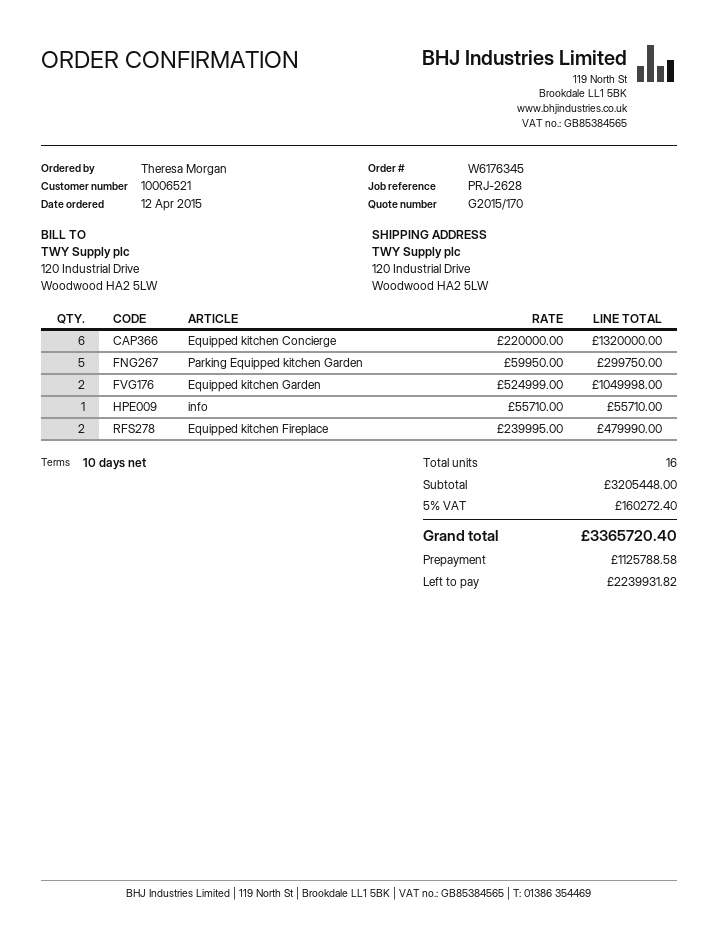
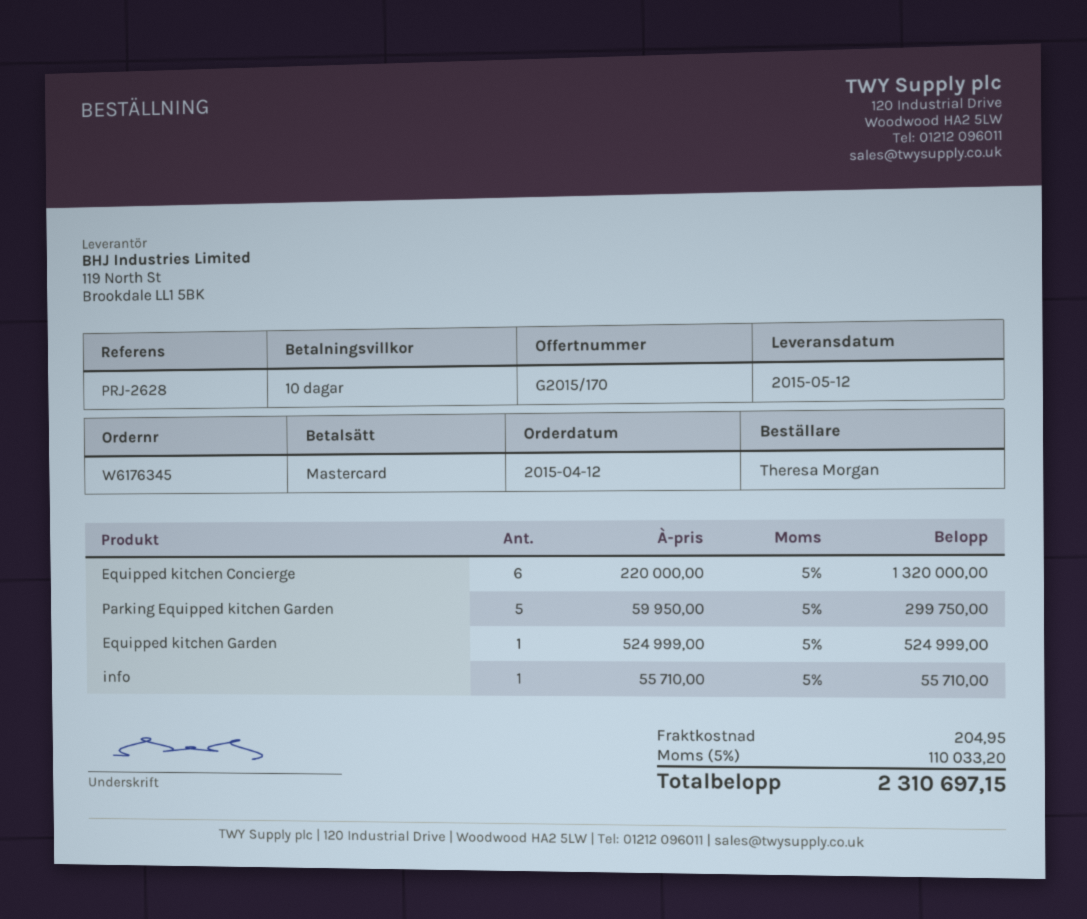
Equipped kitchen Garden: 2 x 524999.00 = 1049998.00 -> 1 x 524999.00 = 524999.00
Equipped kitchen Fireplace: 2 x 239995.00 = 479990.00 -> none
shipping: none -> 204.95
tax: 5% = 160272.40 -> 5% = 110033.20
total: 3365720.40 -> 2310697.15

